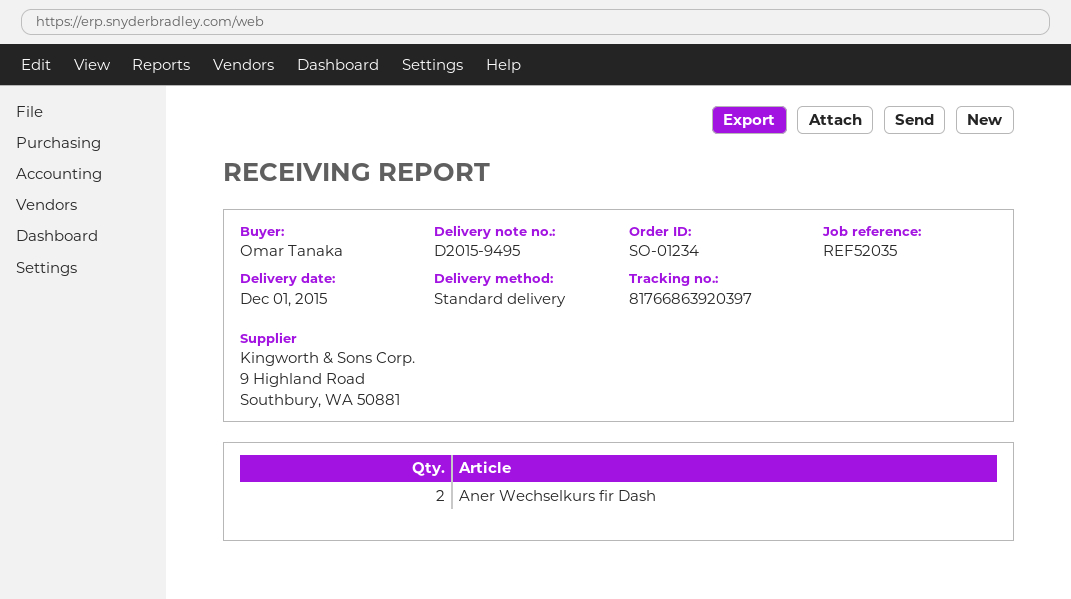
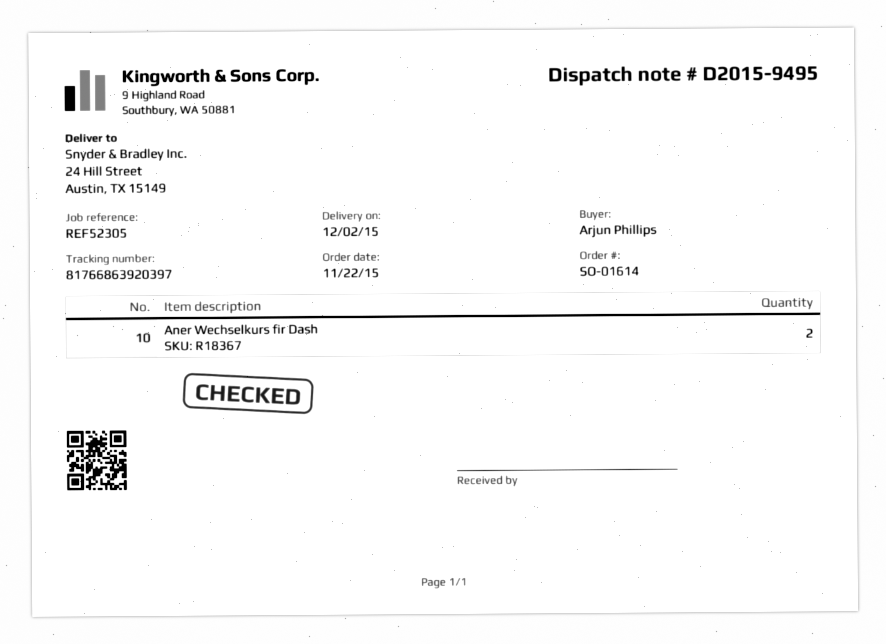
order number: SO-01234 -> SO-01614
delivery date: 2015-12-01 -> 2015-12-02
reference: REF52035 -> REF52305
ordered by: Omar Tanaka -> Arjun Phillips

